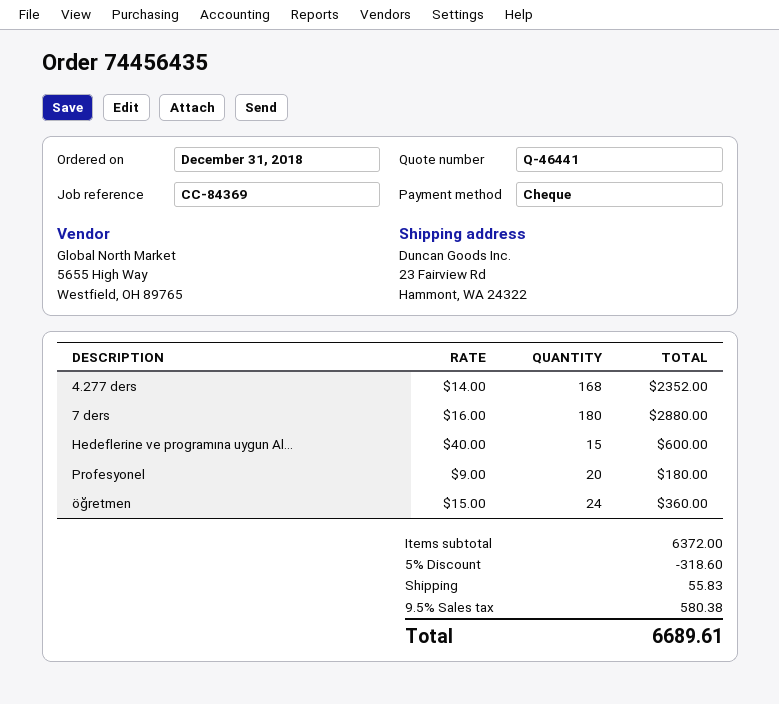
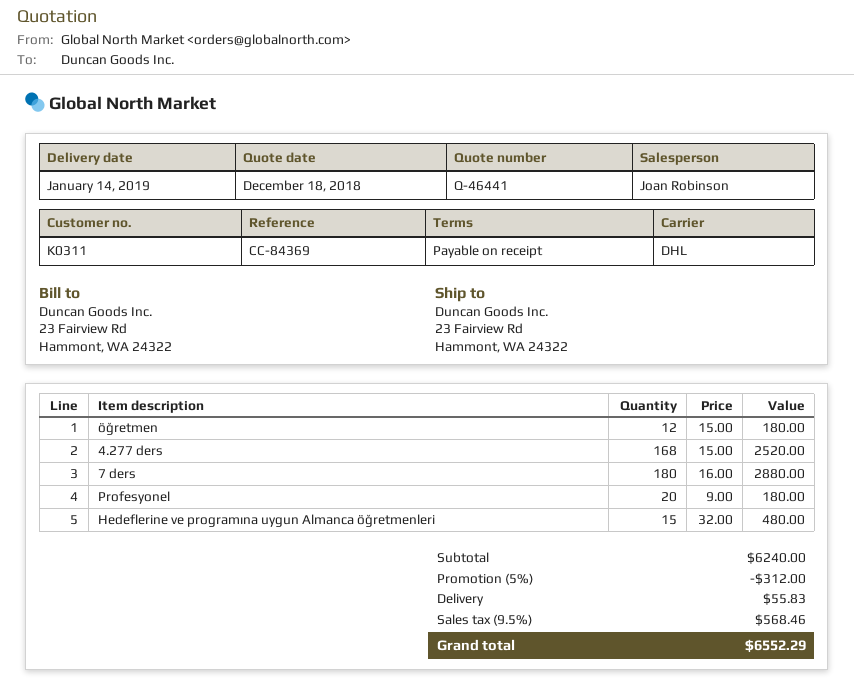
4.277 ders: 168 x 14.00 = 2352.00 -> 168 x 15.00 = 2520.00
Hedeflerine ve programına uygun Al...: 15 x 40.00 = 600.00 -> 15 x 32.00 = 480.00
öğretmen: 24 x 15.00 = 360.00 -> 12 x 15.00 = 180.00
subtotal: 6372.00 -> 6240.00
discount: 5% = 318.60 -> 5% = 312.00
tax: 9.5% = 580.38 -> 9.5% = 568.46
total: 6689.61 -> 6552.29

